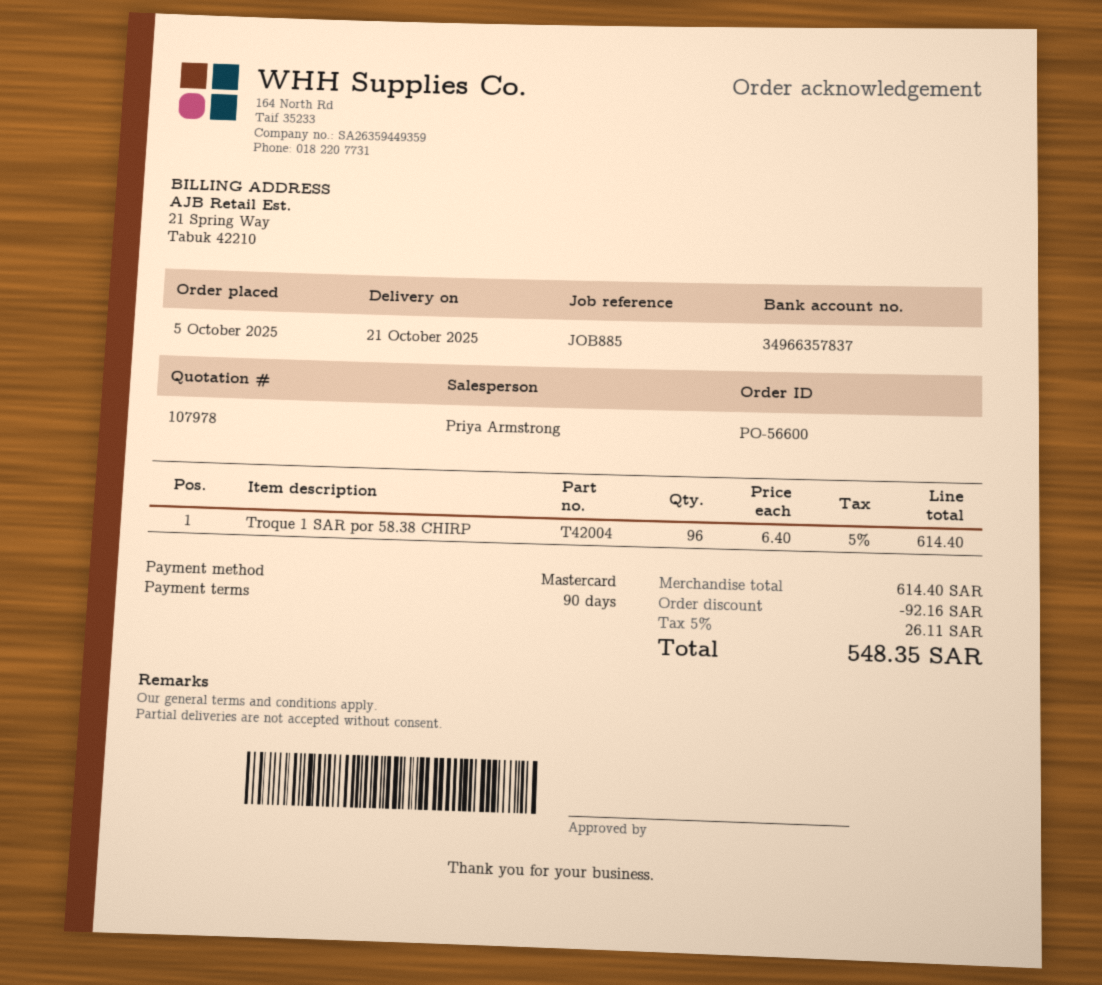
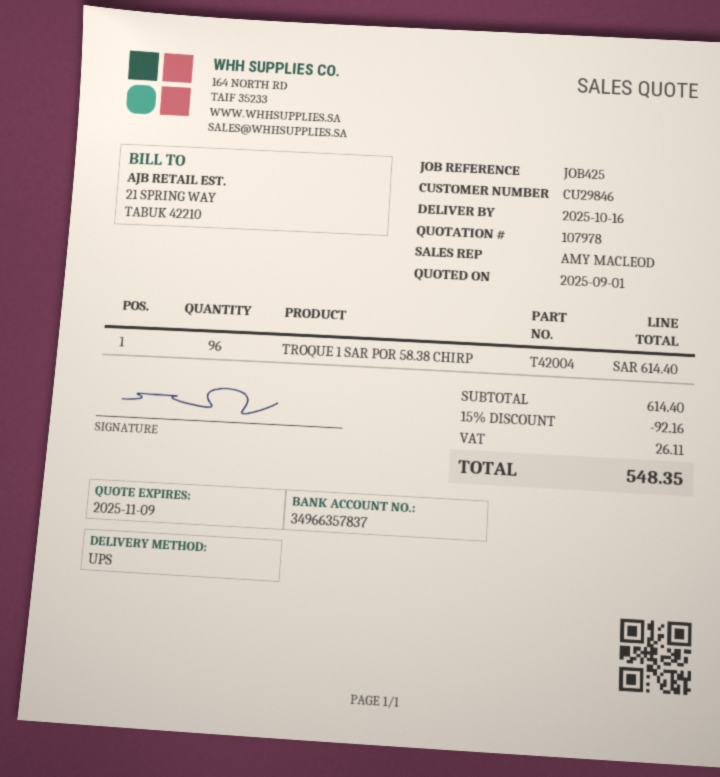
delivery date: 2025-10-21 -> 2025-10-16
reference: JOB885 -> JOB425
sales rep: Priya Armstrong -> AMY MACLEOD

